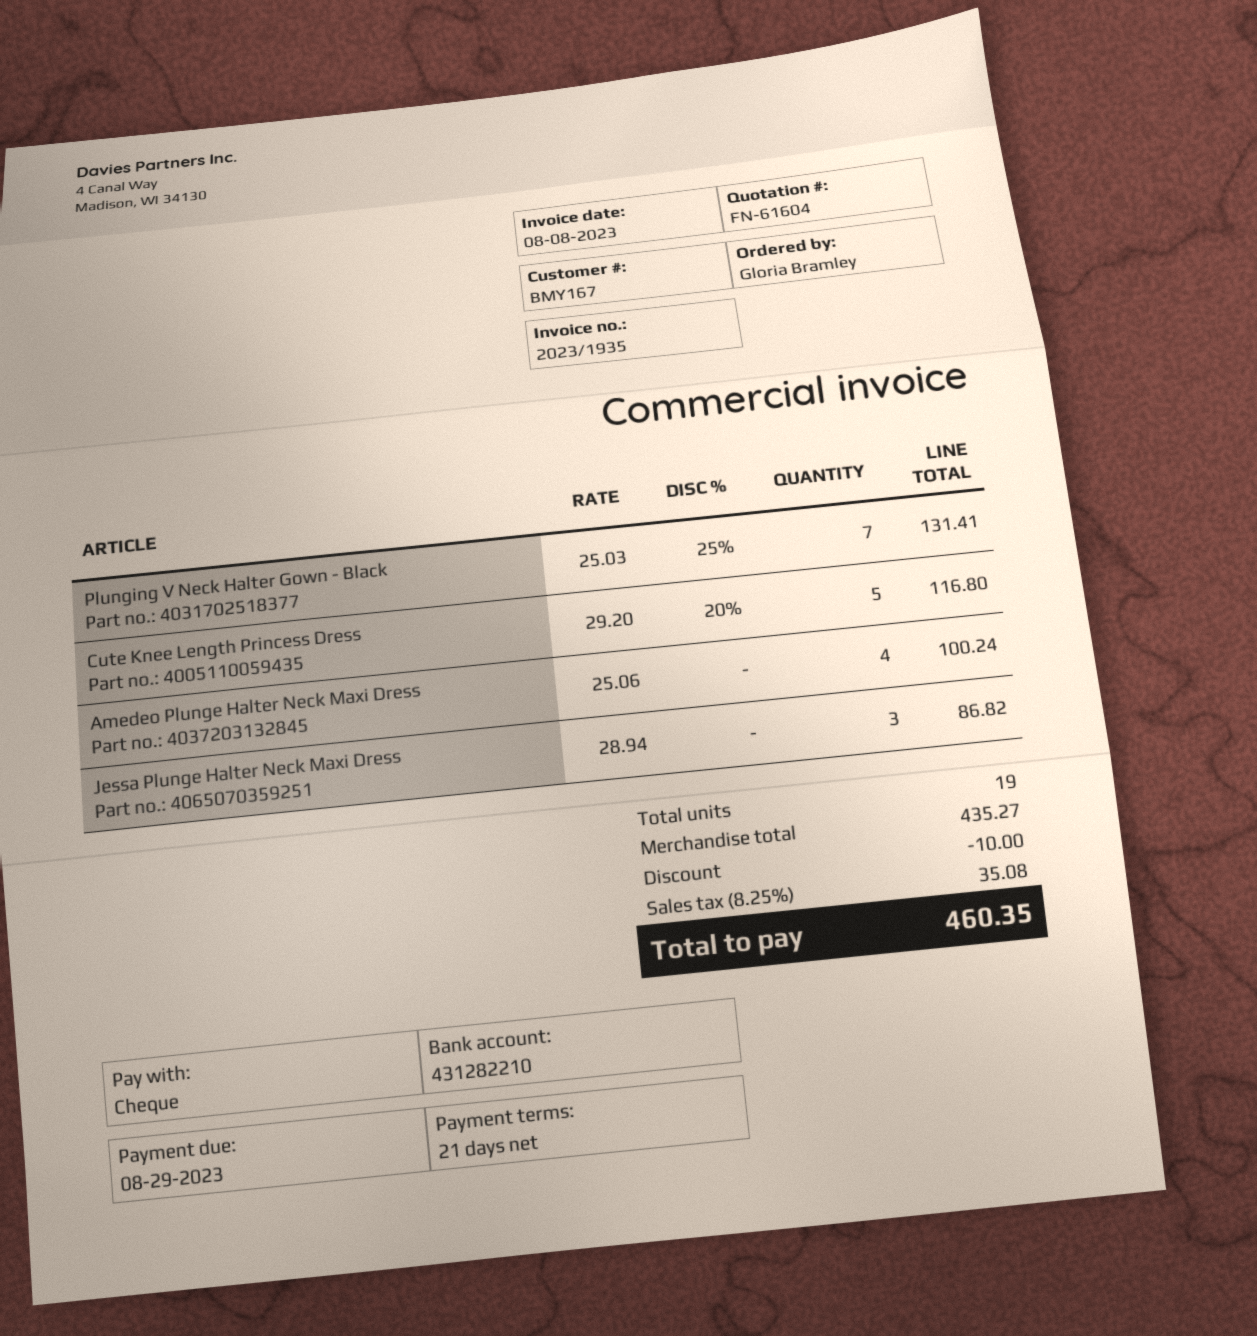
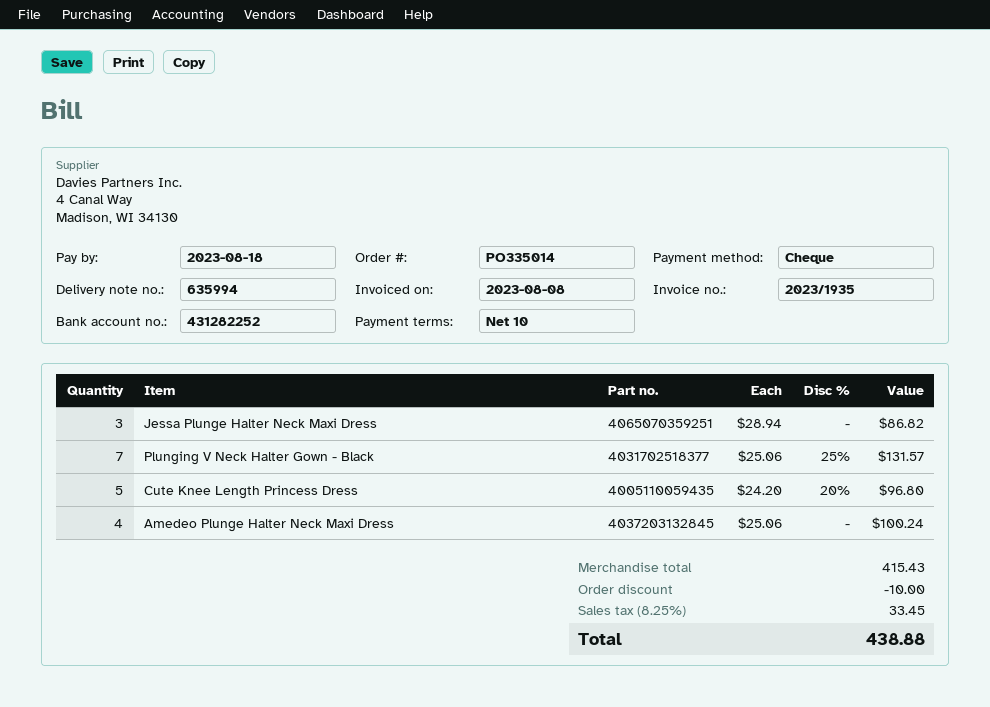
payment terms: 21 days -> 10 days
due date: 2023-08-29 -> 2023-08-18
bank account: 431282210 -> 431282252
Plunging V Neck Halter Gown - Black: 7 x 25.03 - 25% = 131.41 -> 7 x 25.06 - 25% = 131.57
Cute Knee Length Princess Dress: 5 x 29.20 - 20% = 116.80 -> 5 x 24.20 - 20% = 96.80
subtotal: 435.27 -> 415.43
tax: 8.25% = 35.08 -> 8.25% = 33.45
total: 460.35 -> 438.88

